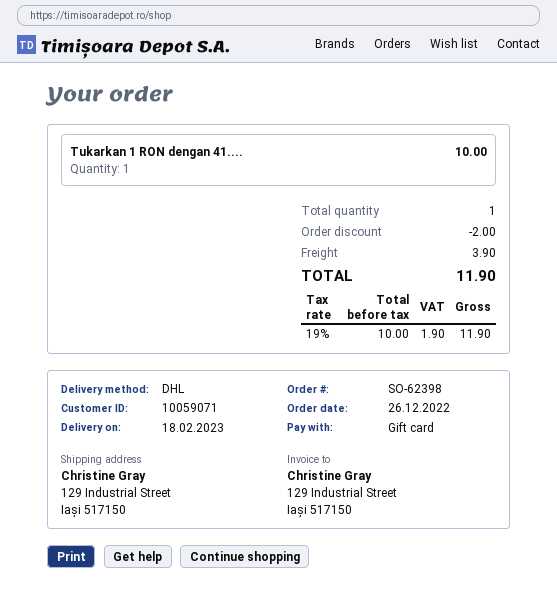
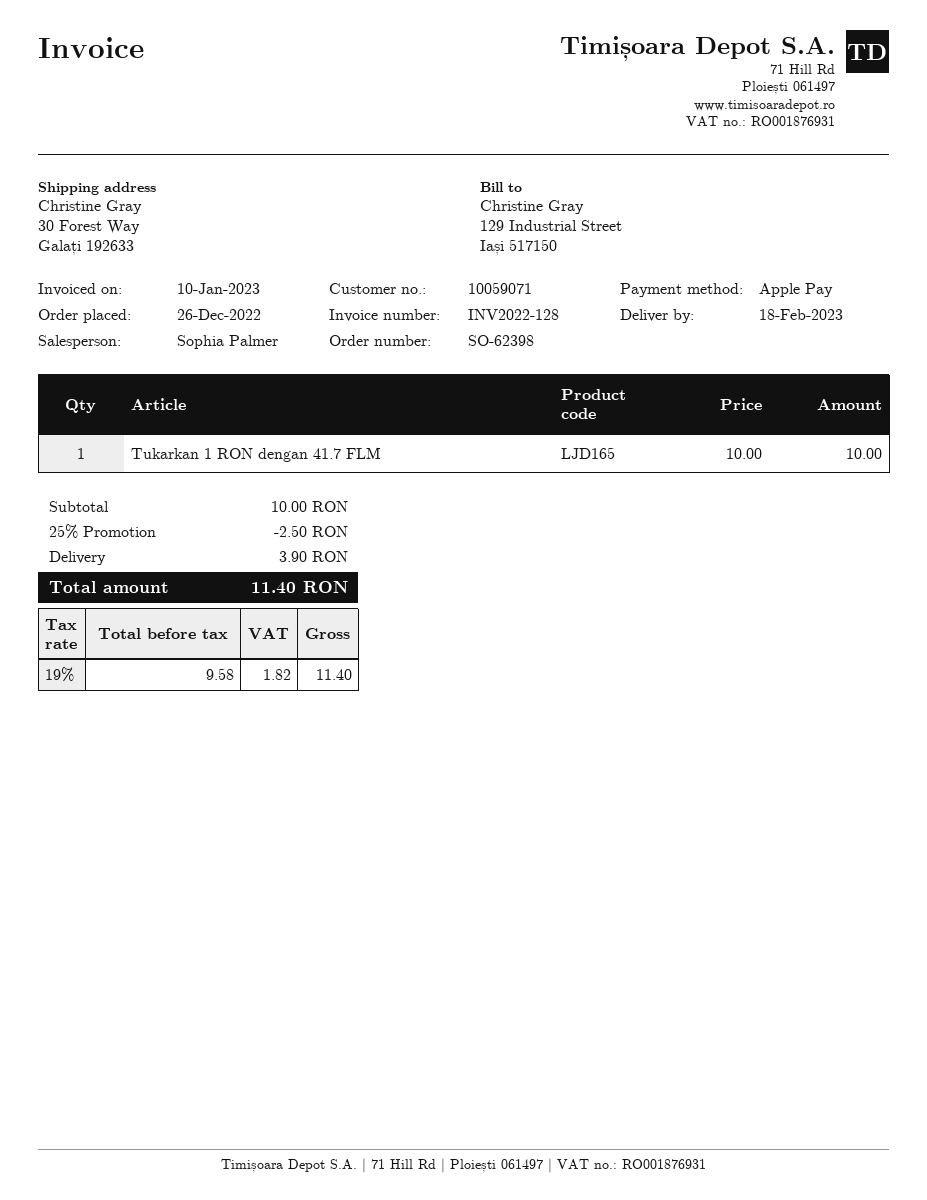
payment method: gift card -> Apple Pay
ship to: 129 Industrial Street, Iași 517150 -> 30 Forest Way, Galați 192633
discount: 2.00 -> 2.50
net: 10.00 -> 9.58
tax: 19% = 1.90 -> 19% = 1.82
total: 11.90 -> 11.40

